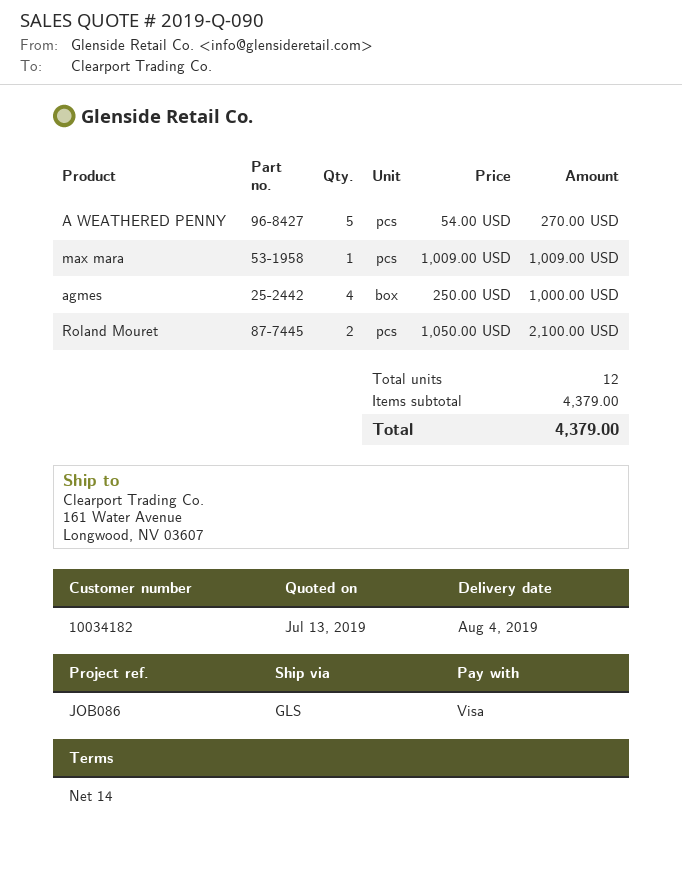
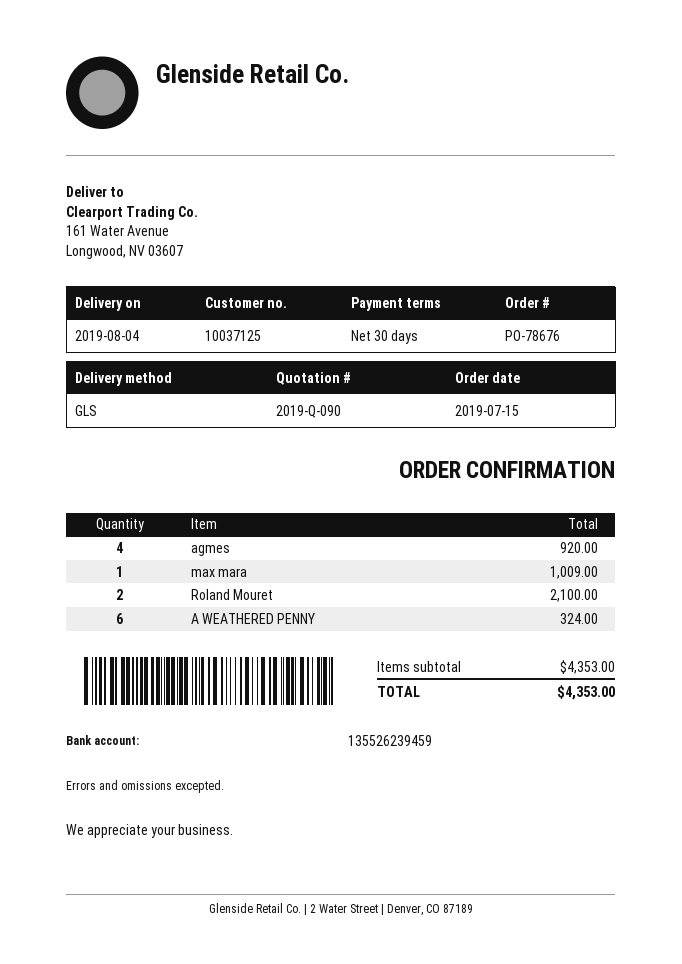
payment terms: 14 days -> 30 days
customer number: 10034182 -> 10037125
A WEATHERED PENNY: 5 for 270.00 -> 6 for 324.00
agmes: 4 for 1000.00 -> 4 for 920.00
subtotal: 4379.00 -> 4353.00
total: 4379.00 -> 4353.00

